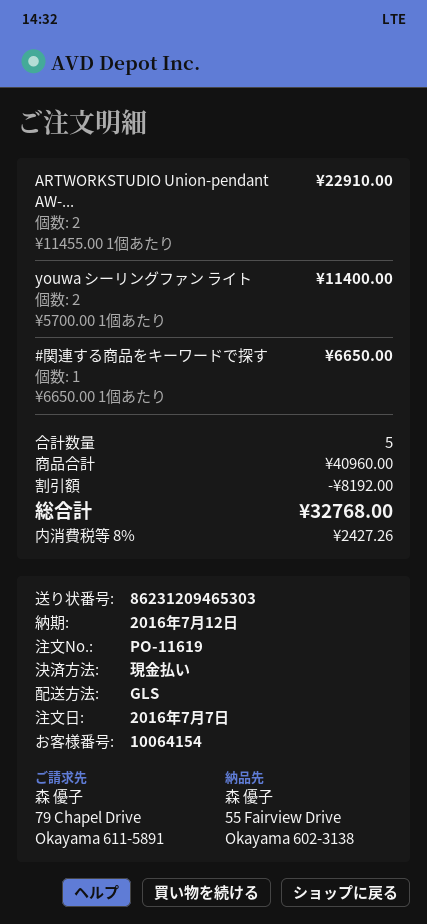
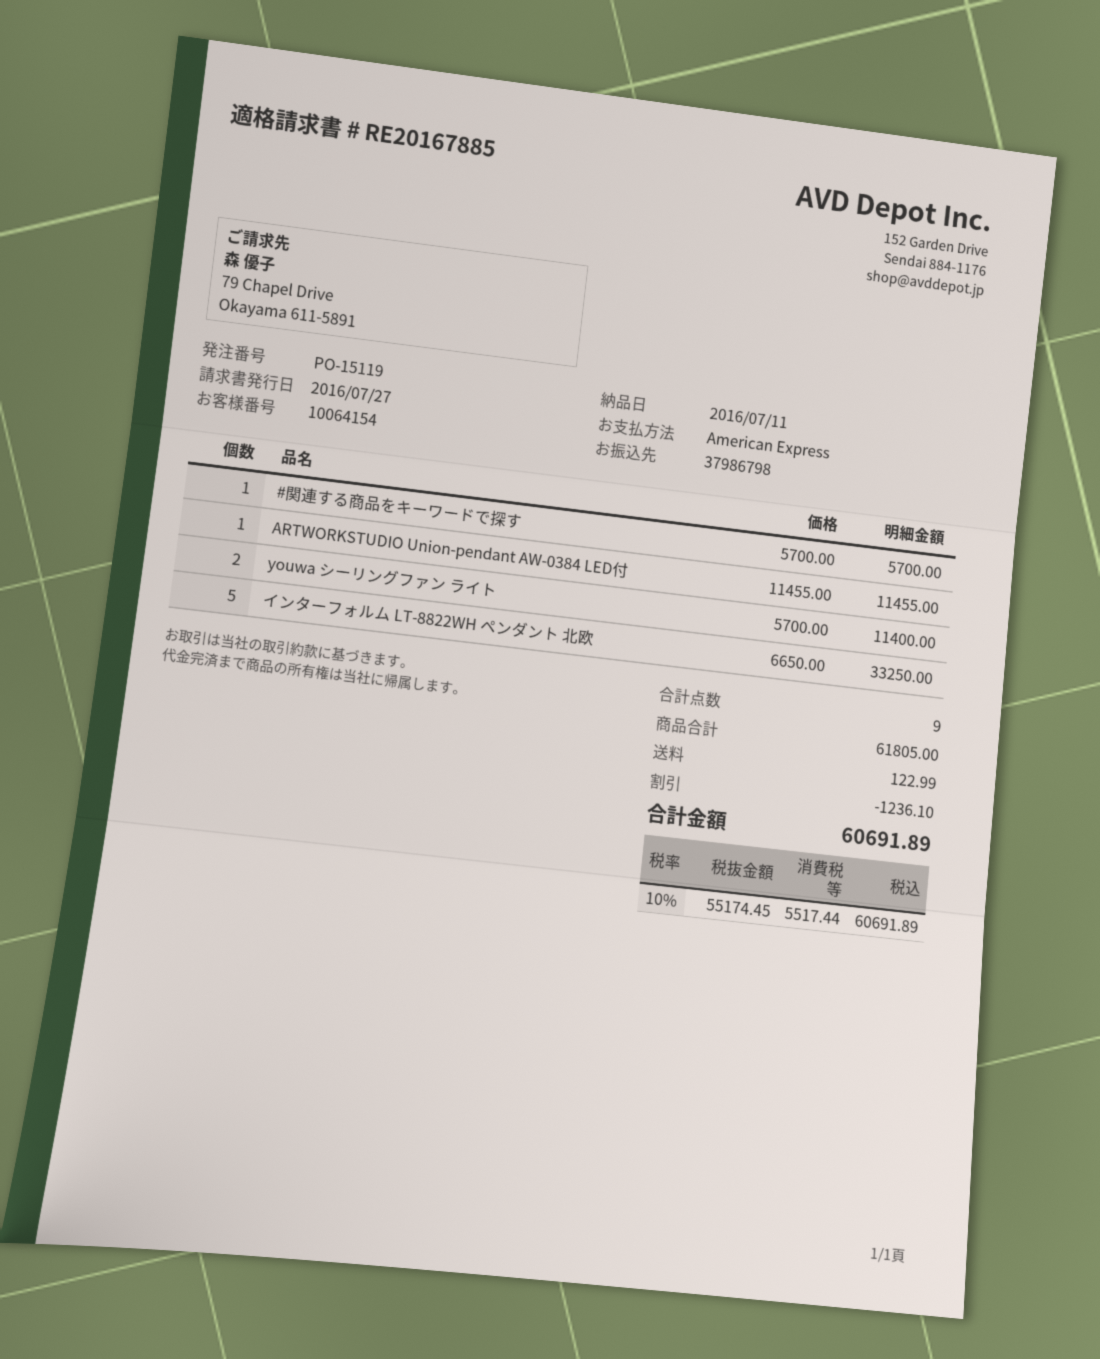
order number: PO-11619 -> PO-15119
delivery date: 2016-07-12 -> 2016-07-11
payment method: cash -> American Express
ARTWORKSTUDIO Union-pendant AW-...: 2 x 11455.00 = 22910.00 -> 1 x 11455.00 = 11455.00
#関連する商品をキーワードで探す: 1 x 6650.00 = 6650.00 -> 1 x 5700.00 = 5700.00
インターフォルム LT-8822WH ペンダント 北欧: none -> 5 x 6650.00 = 33250.00
total quantity: 5 -> 9
subtotal: 40960.00 -> 61805.00
discount: 8192.00 -> 1236.10
shipping: none -> 122.99
tax: 8% = 2427.26 -> 10% = 5517.44
total: 32768.00 -> 60691.89

